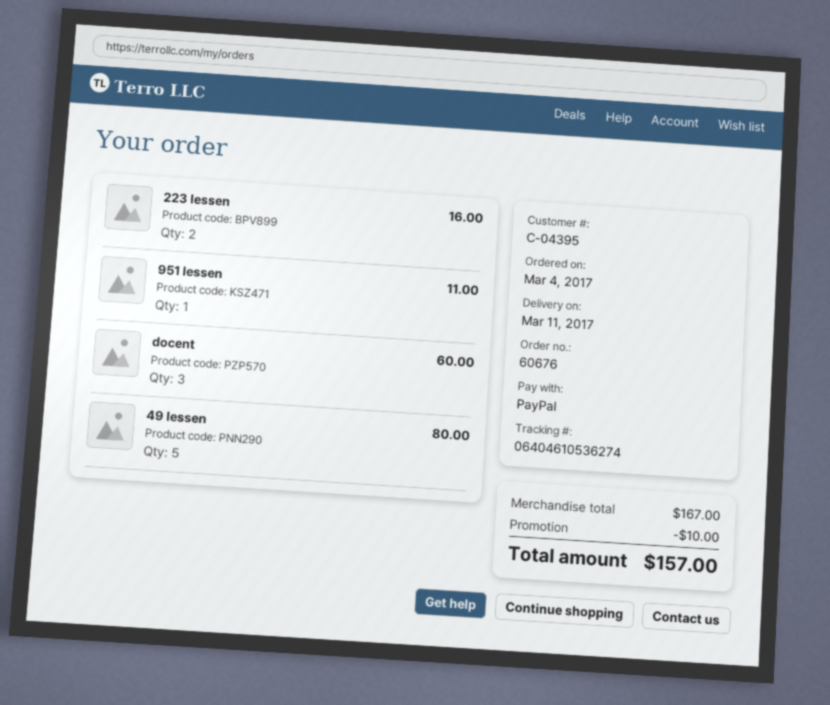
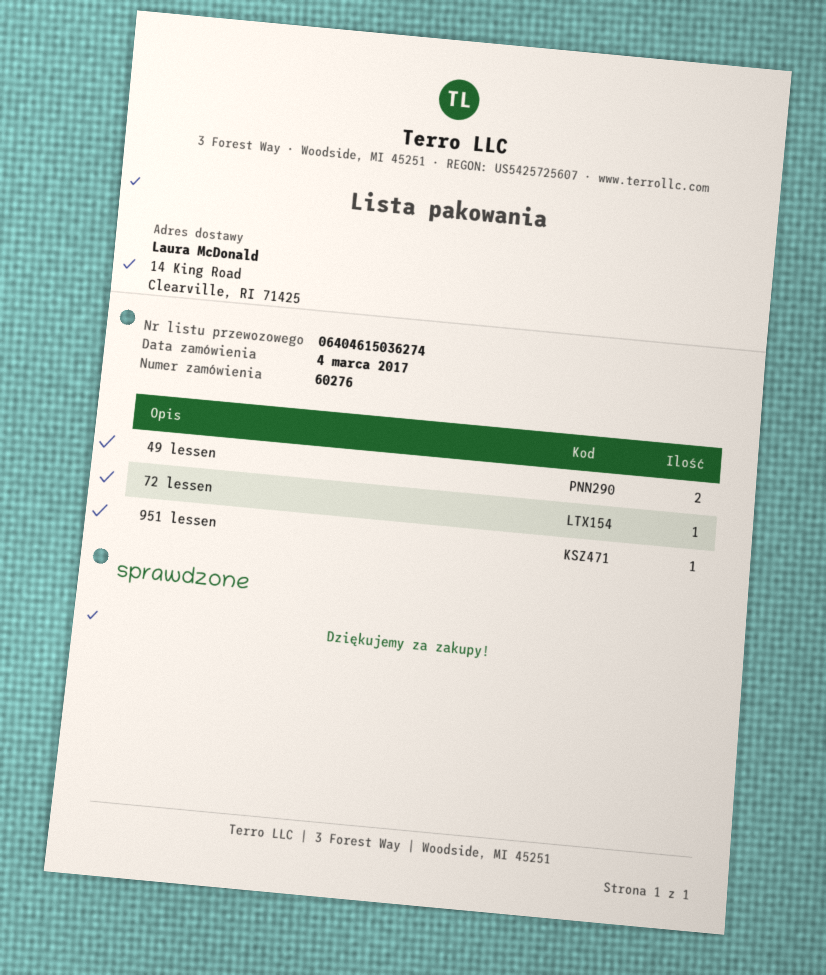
order number: 60676 -> 60276
tracking number: 06404610536274 -> 06404615036274
223 lessen: 2 -> none
docent: 3 -> none
49 lessen: 5 -> 2
72 lessen: none -> 1

